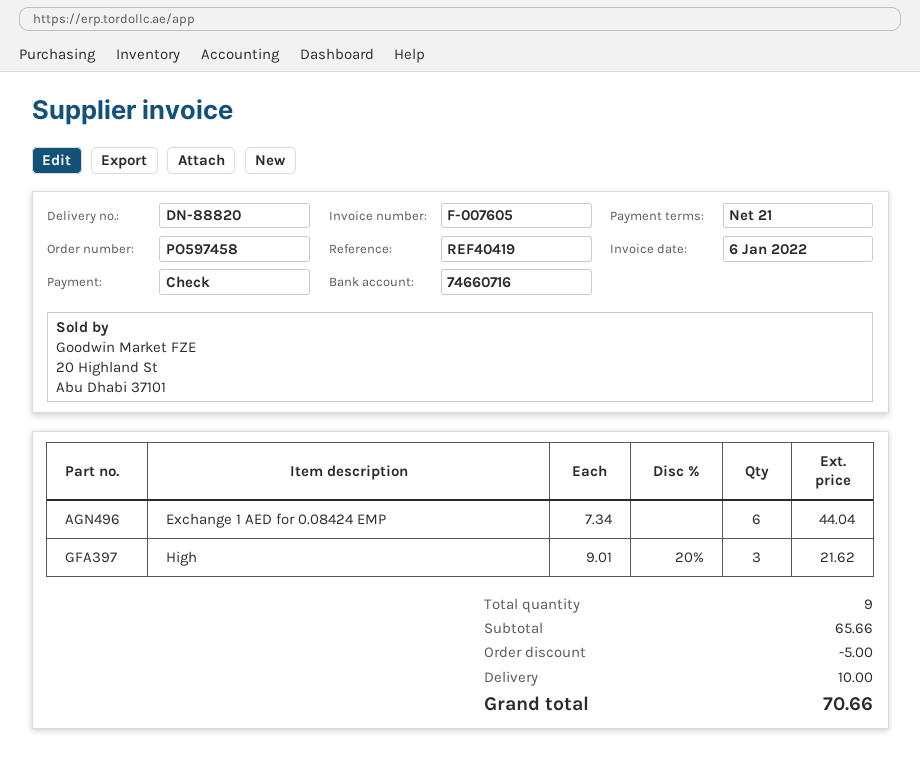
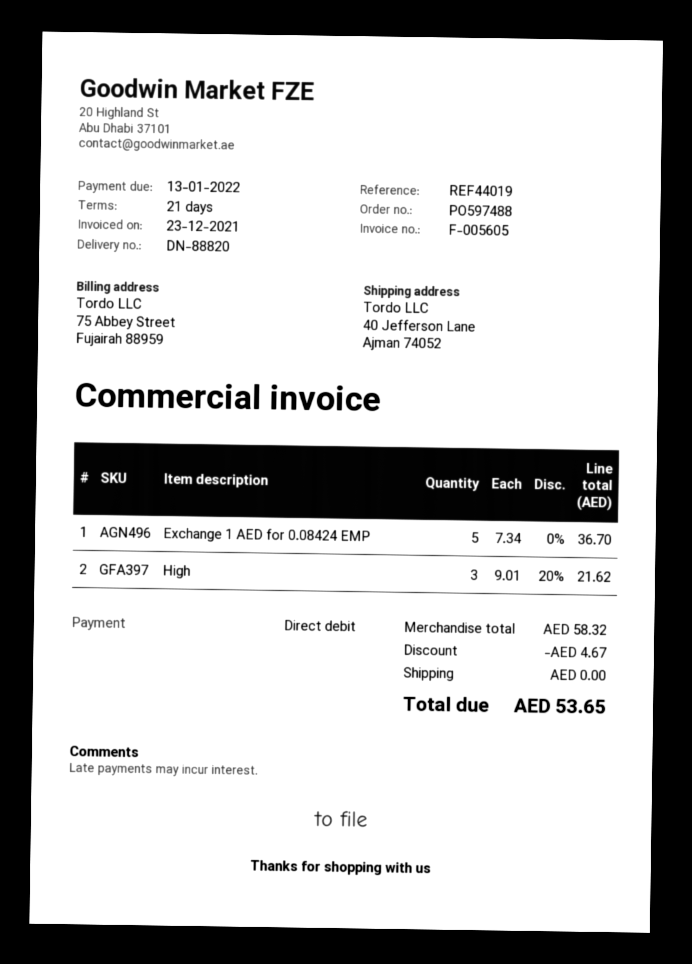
order number: PO597458 -> PO597488
invoice number: F-007605 -> F-005605
invoice date: 2022-01-06 -> 2021-12-23
reference: REF40419 -> REF44019
payment method: cheque -> direct debit
Exchange 1 AED for 0.08424 EMP: 6 x 7.34 = 44.04 -> 5 x 7.34 = 36.70
subtotal: 65.66 -> 58.32
discount: 5.00 -> 4.67
shipping: 10.00 -> 0.00
total: 70.66 -> 53.65

